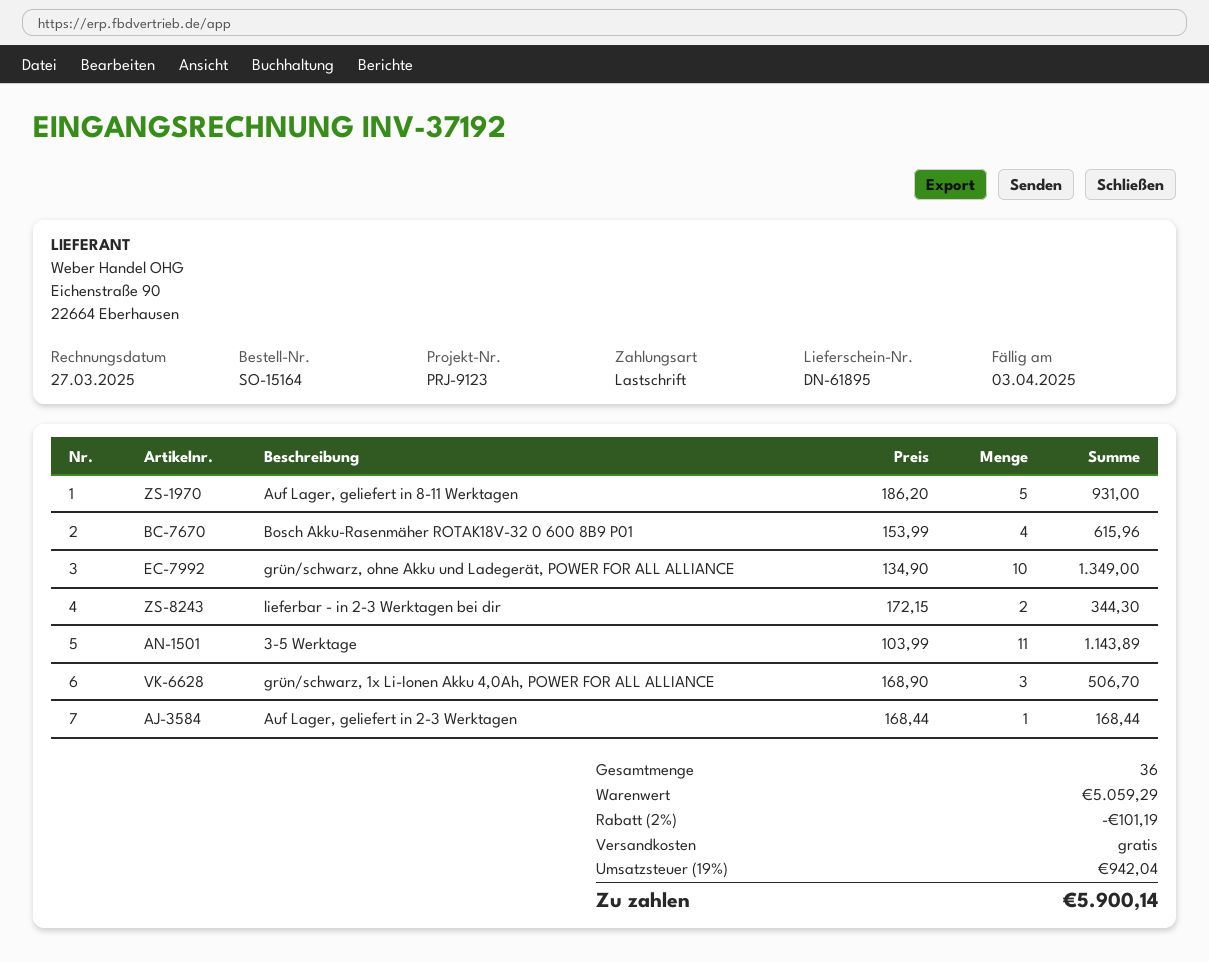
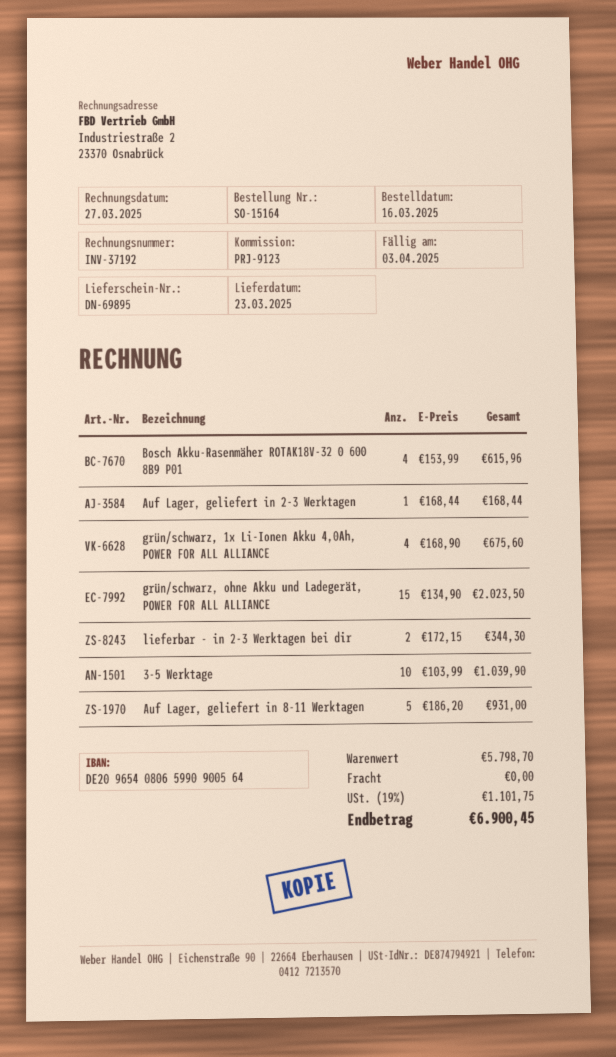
delivery note number: DN-61895 -> DN-69895
grün/schwarz, ohne Akku und Ladegerät, POWER FOR ALL ALLIANCE: 10 x 134.90 = 1349.00 -> 15 x 134.90 = 2023.50
3-5 Werktage: 11 x 103.99 = 1143.89 -> 10 x 103.99 = 1039.90
grün/schwarz, 1x Li-Ionen Akku 4,0Ah, POWER FOR ALL ALLIANCE: 3 x 168.90 = 506.70 -> 4 x 168.90 = 675.60
subtotal: 5059.29 -> 5798.70
discount: 2% = 101.19 -> none
tax: 19% = 942.04 -> 19% = 1101.75
total: 5900.14 -> 6900.45

